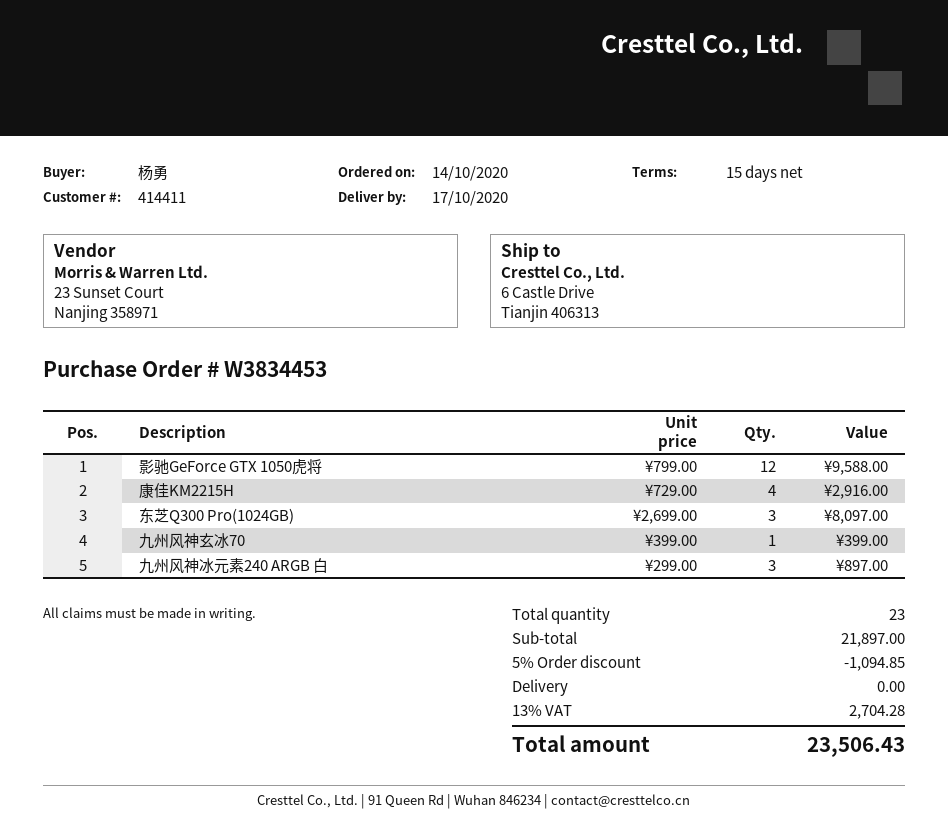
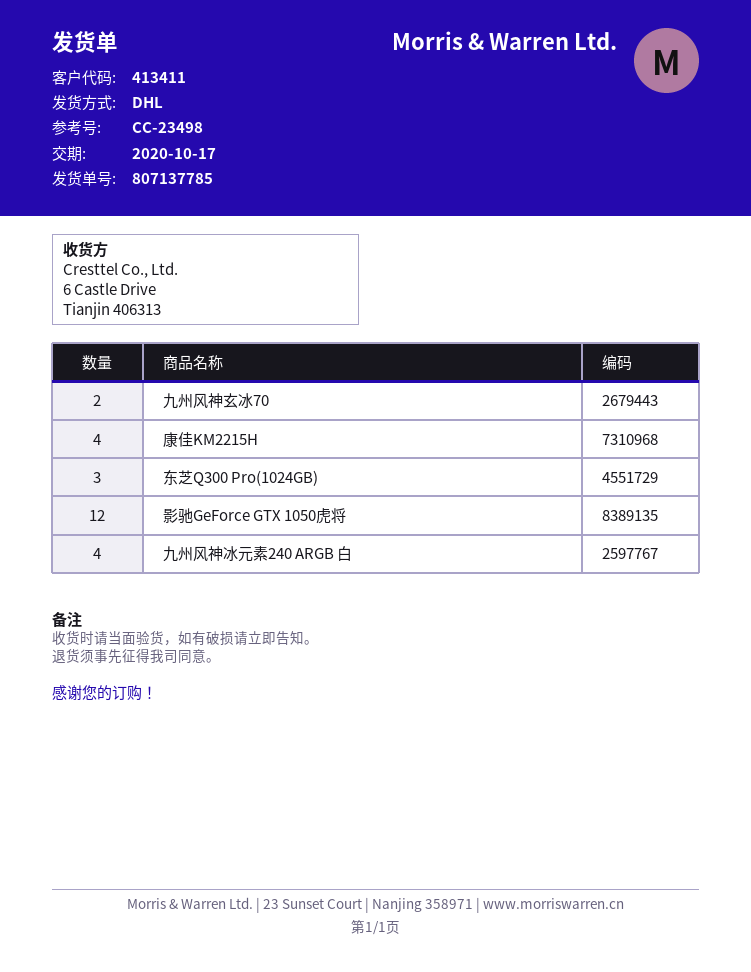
customer number: 414411 -> 413411
九州风神玄冰70: 1 -> 2
九州风神冰元素240 ARGB 白: 3 -> 4

